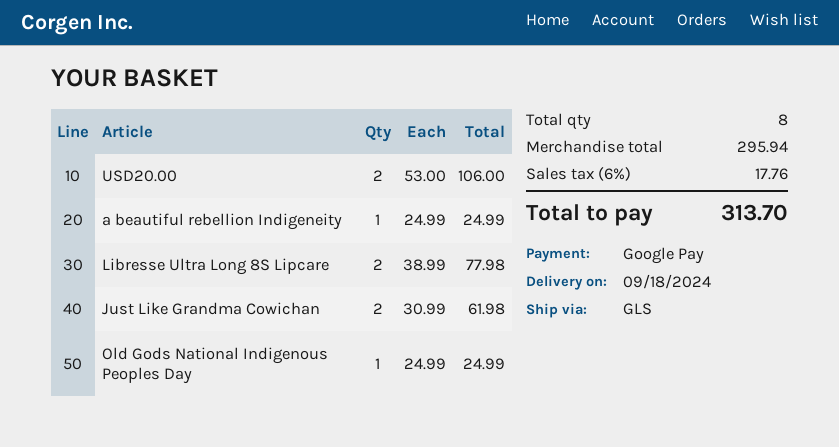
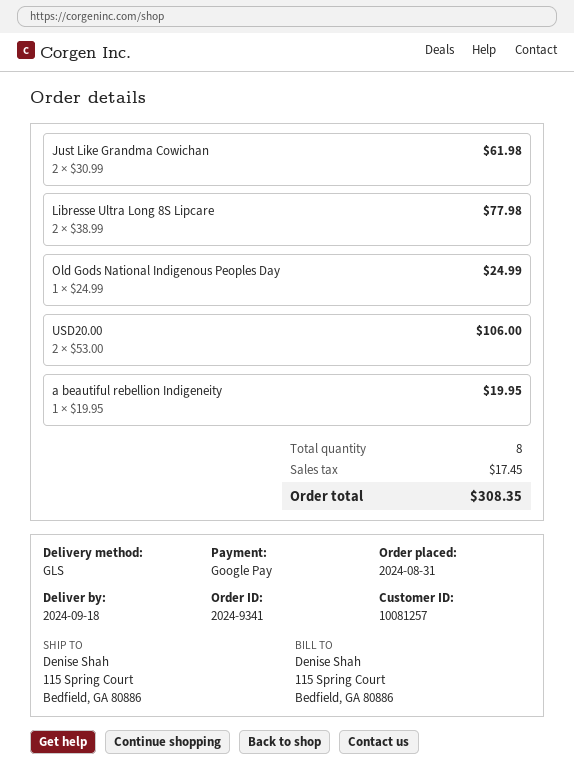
a beautiful rebellion Indigeneity: 1 x 24.99 = 24.99 -> 1 x 19.95 = 19.95
tax: 17.76 -> 17.45
total: 313.70 -> 308.35

